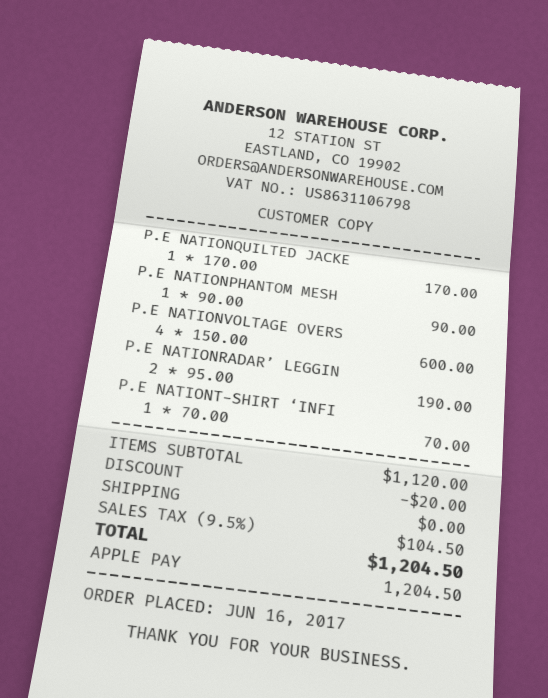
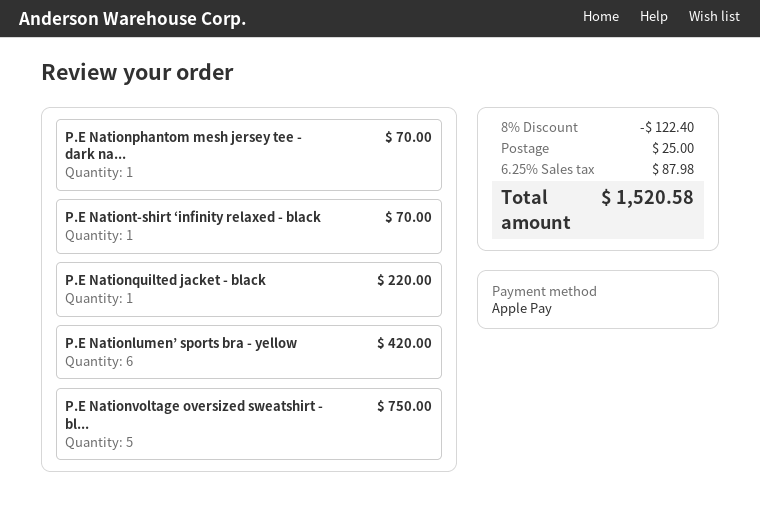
P.E NATIONQUILTED JACKE: 1 for 170.00 -> 1 for 220.00
P.E NATIONPHANTOM MESH: 1 for 90.00 -> 1 for 70.00
P.E NATIONVOLTAGE OVERS: 4 for 600.00 -> 5 for 750.00
P.E NATIONRADAR’ LEGGIN: 2 for 190.00 -> none
P.E Nationlumen’ sports bra - yellow: none -> 6 for 420.00
discount: 20.00 -> 122.40
shipping: 0.00 -> 25.00
tax: 9.5% = 104.50 -> 6.25% = 87.98
total: 1204.50 -> 1520.58

